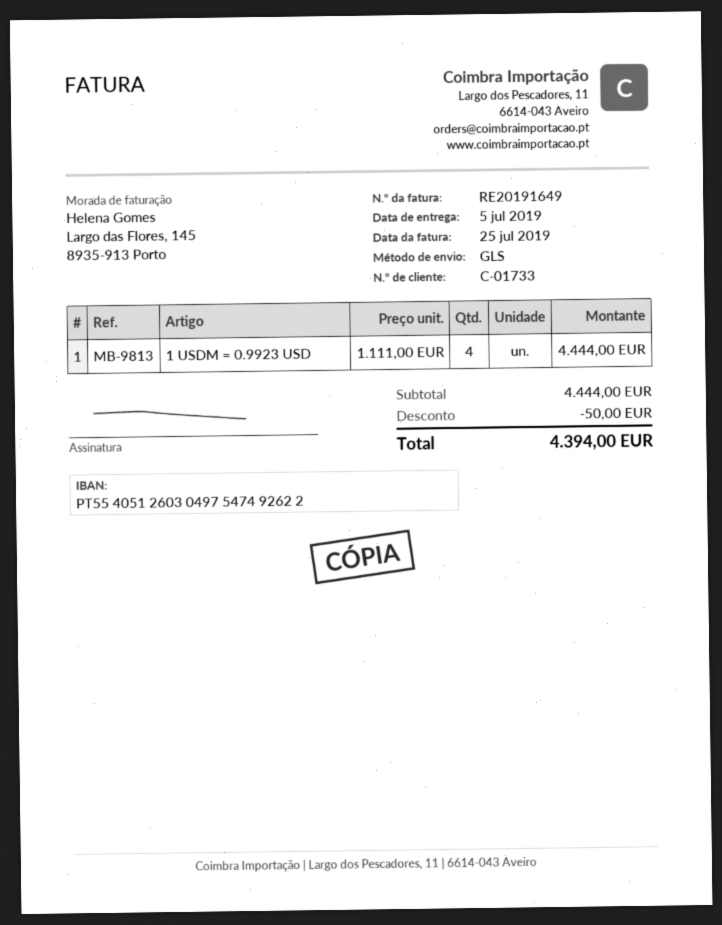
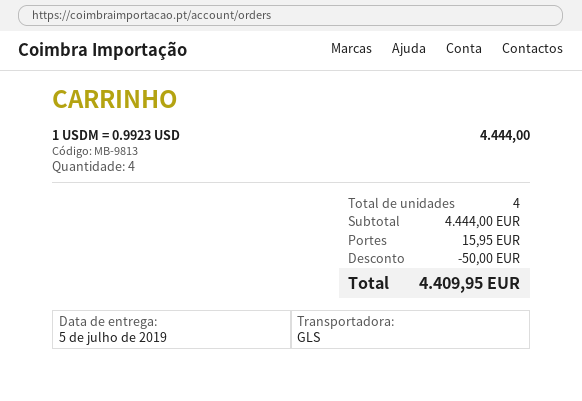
shipping: none -> 15.95
total: 4394.00 -> 4409.95

